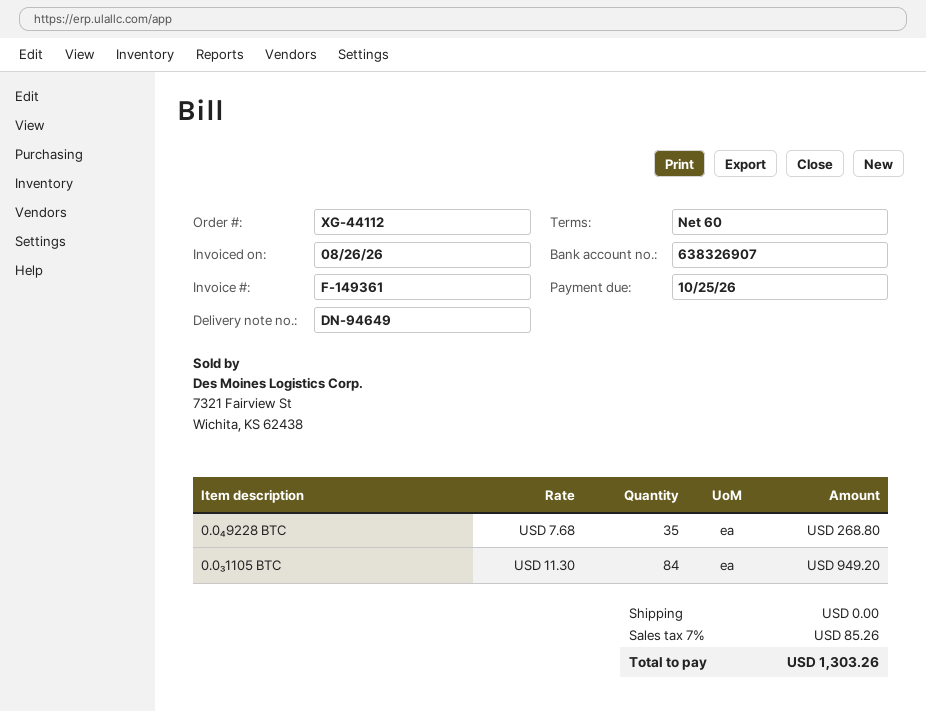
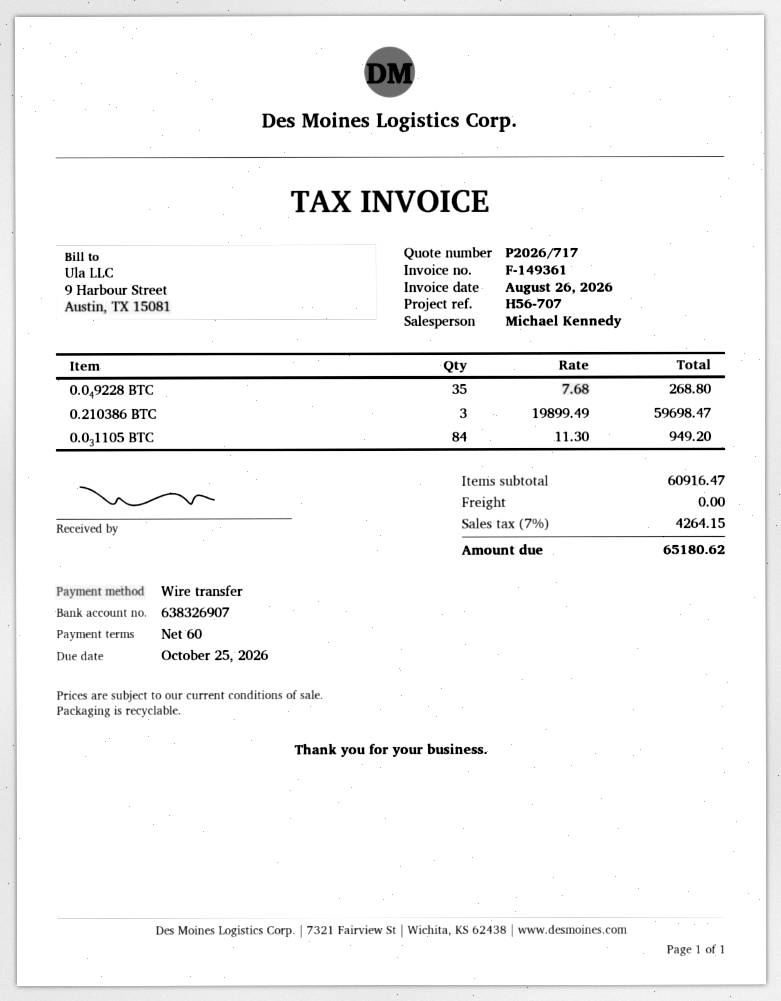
0.210386 BTC: none -> 3 x 19899.49 = 59698.47
tax: 7% = 85.26 -> 7% = 4264.15
total: 1303.26 -> 65180.62

